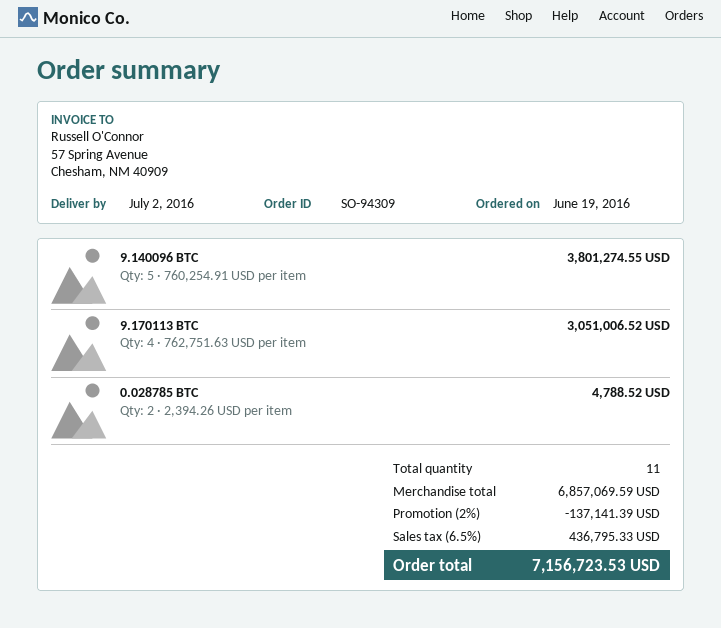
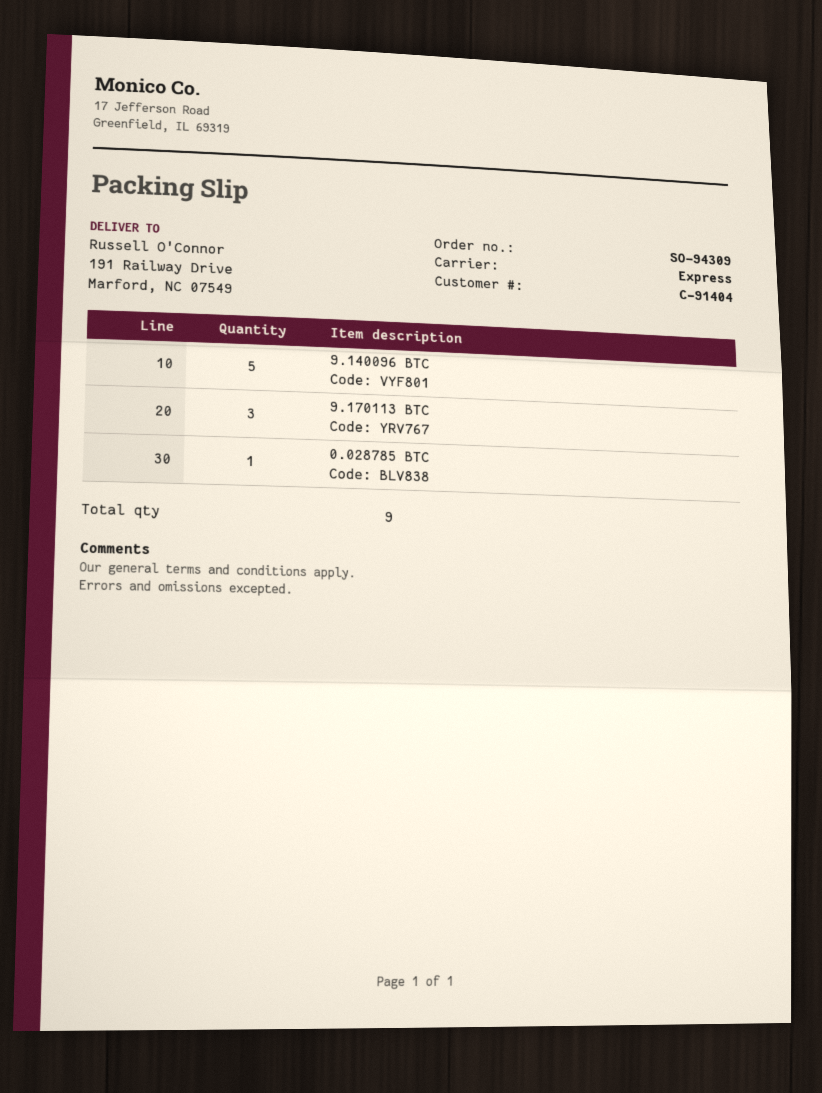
9.170113 BTC: 4 -> 3
0.028785 BTC: 2 -> 1
total quantity: 11 -> 9

